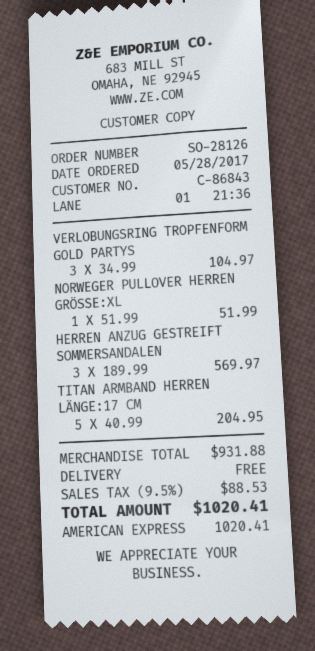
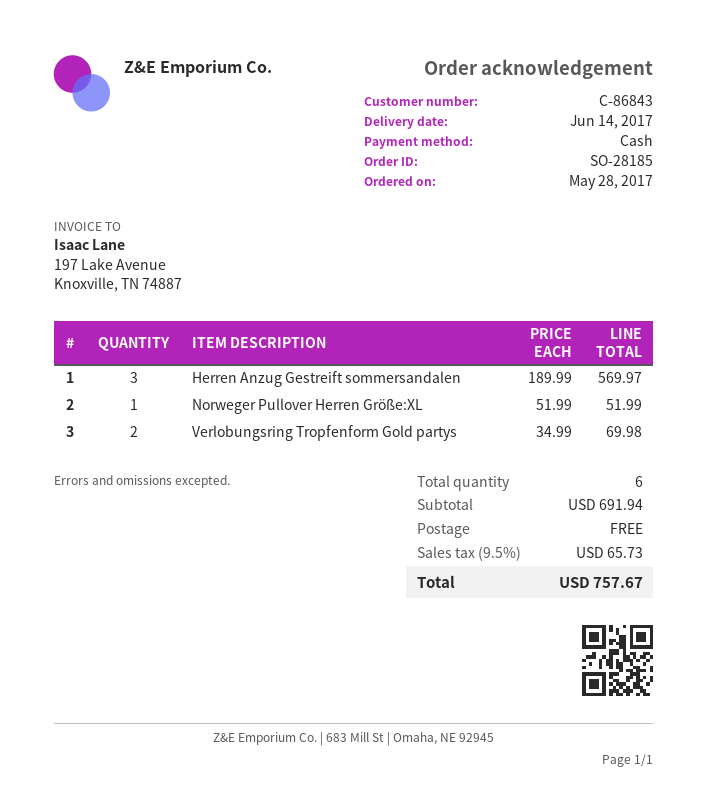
order number: SO-28126 -> SO-28185
payment method: American Express -> cash
VERLOBUNGSRING TROPFENFORM GOLD PARTYS: 3 x 34.99 = 104.97 -> 2 x 34.99 = 69.98
TITAN ARMBAND HERREN LÄNGE:17 CM: 5 x 40.99 = 204.95 -> none
subtotal: 931.88 -> 691.94
tax: 9.5% = 88.53 -> 9.5% = 65.73
total: 1020.41 -> 757.67

